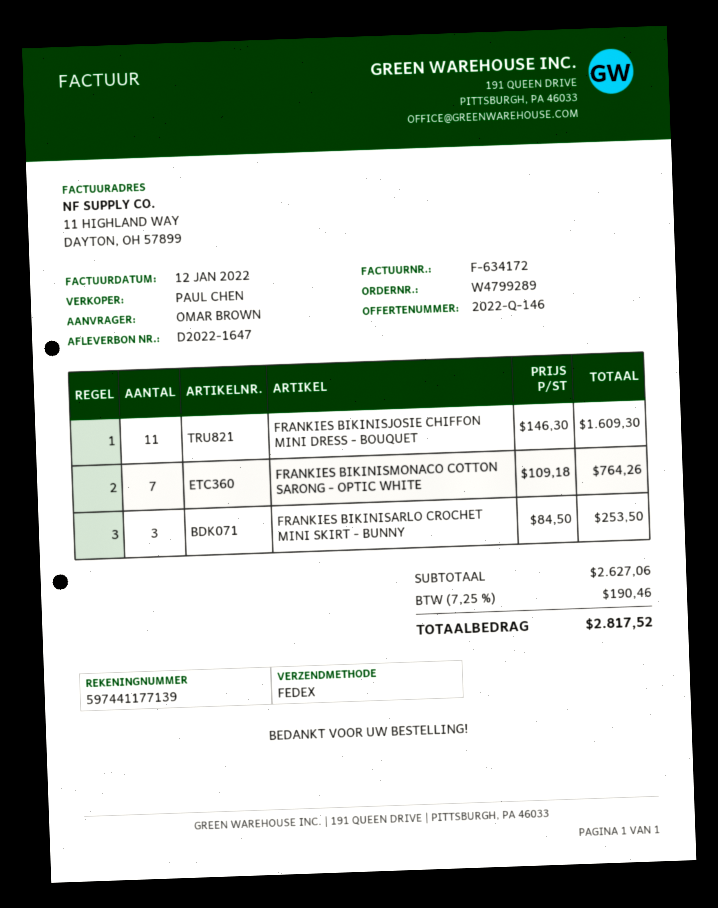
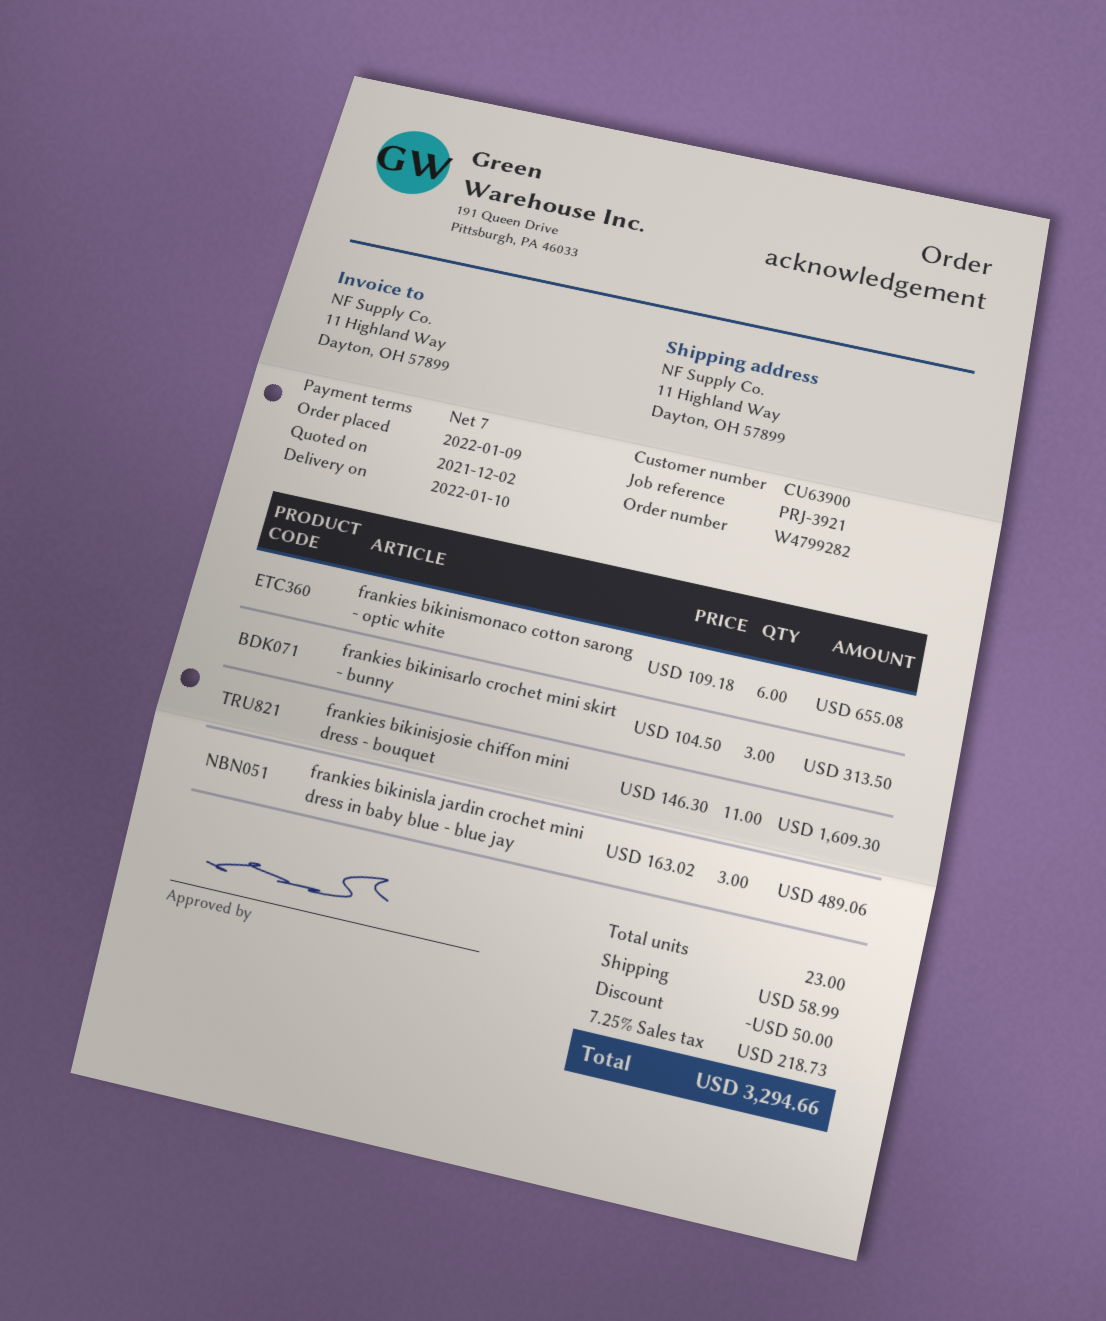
order number: W4799289 -> W4799282
FRANKIES BIKINISMONACO COTTON SARONG - OPTIC WHITE: 7 x 109.18 = 764.26 -> 6 x 109.18 = 655.08
FRANKIES BIKINISARLO CROCHET MINI SKIRT - BUNNY: 3 x 84.50 = 253.50 -> 3 x 104.50 = 313.50
frankies bikinisla jardin crochet mini dress in baby blue - blue jay: none -> 3 x 163.02 = 489.06
discount: none -> 50.00
shipping: none -> 58.99
tax: 7.25% = 190.46 -> 7.25% = 218.73
total: 2817.52 -> 3294.66

